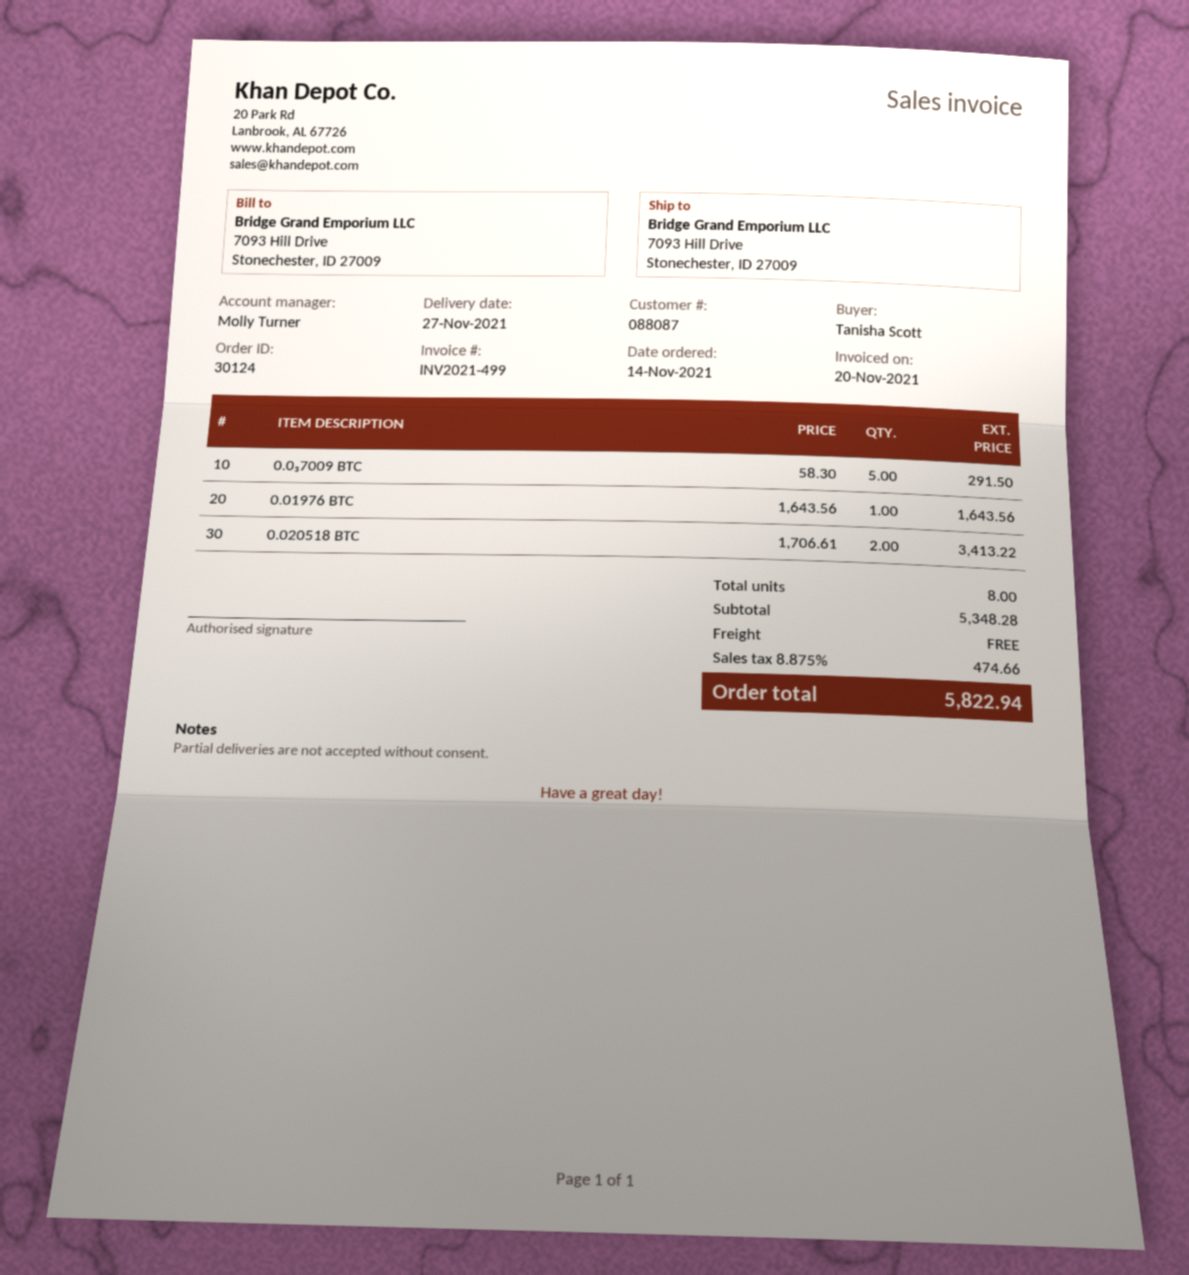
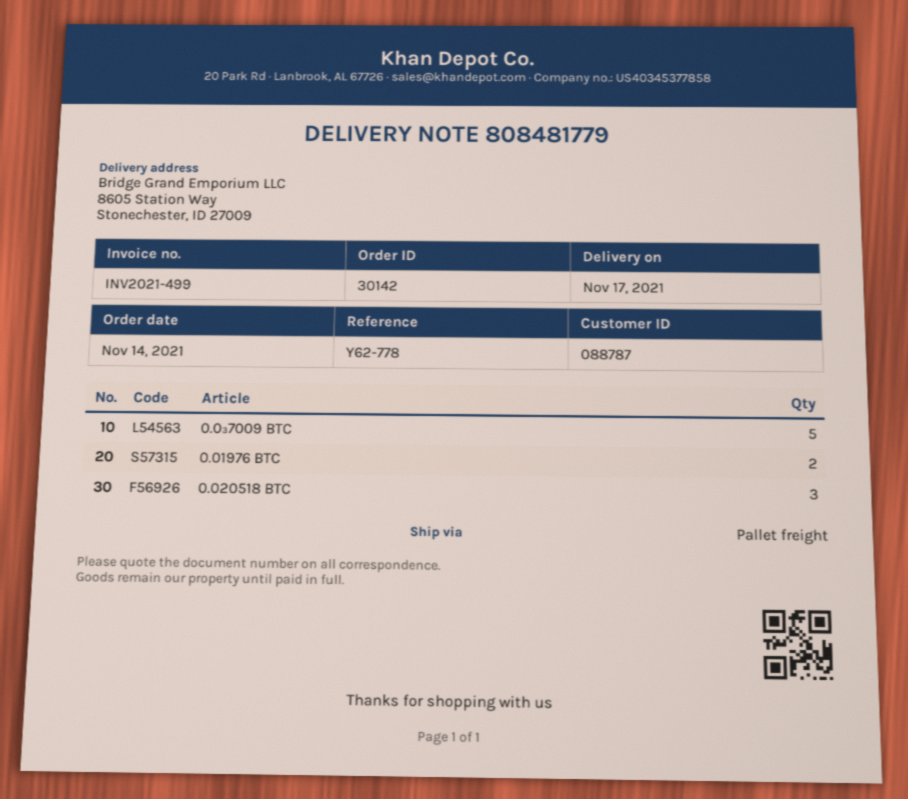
order number: 30124 -> 30142
delivery date: 2021-11-27 -> 2021-11-17
customer number: 088087 -> 088787
ship to: 7093 Hill Drive, Stonechester, ID 27009 -> 8605 Station Way, Stonechester, ID 27009
0.01976 BTC: 1 -> 2
0.020518 BTC: 2 -> 3

